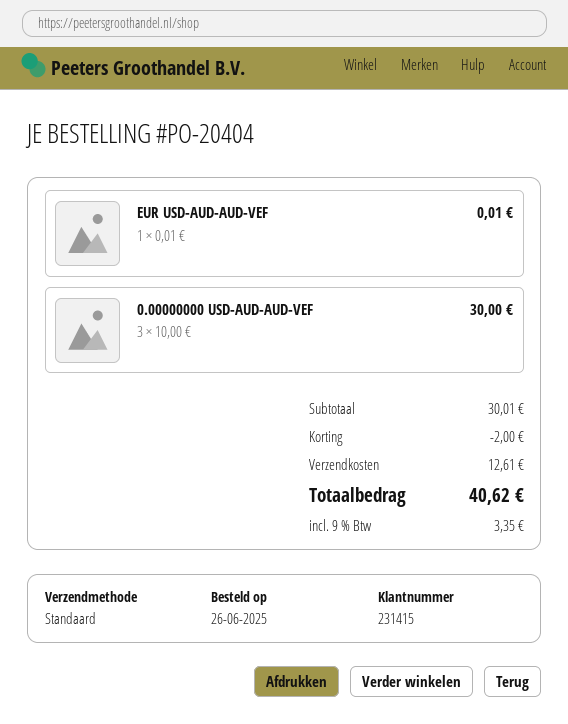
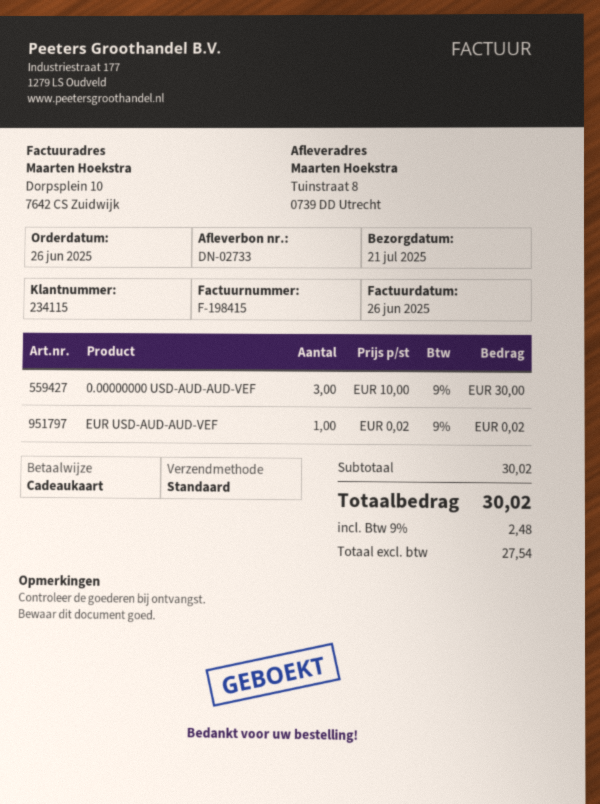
customer number: 231415 -> 234115
EUR USD-AUD-AUD-VEF: 1 x 0.01 = 0.01 -> 1 x 0.02 = 0.02
subtotal: 30.01 -> 30.02
discount: 2.00 -> none
shipping: 12.61 -> none
tax: 9% = 3.35 -> 9% = 2.48
total: 40.62 -> 30.02

